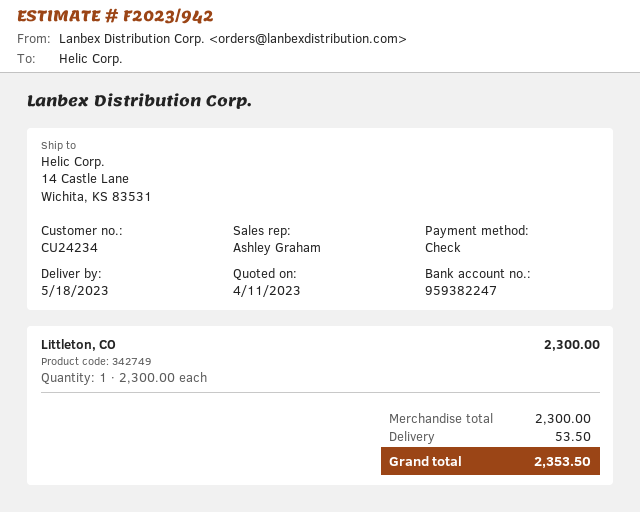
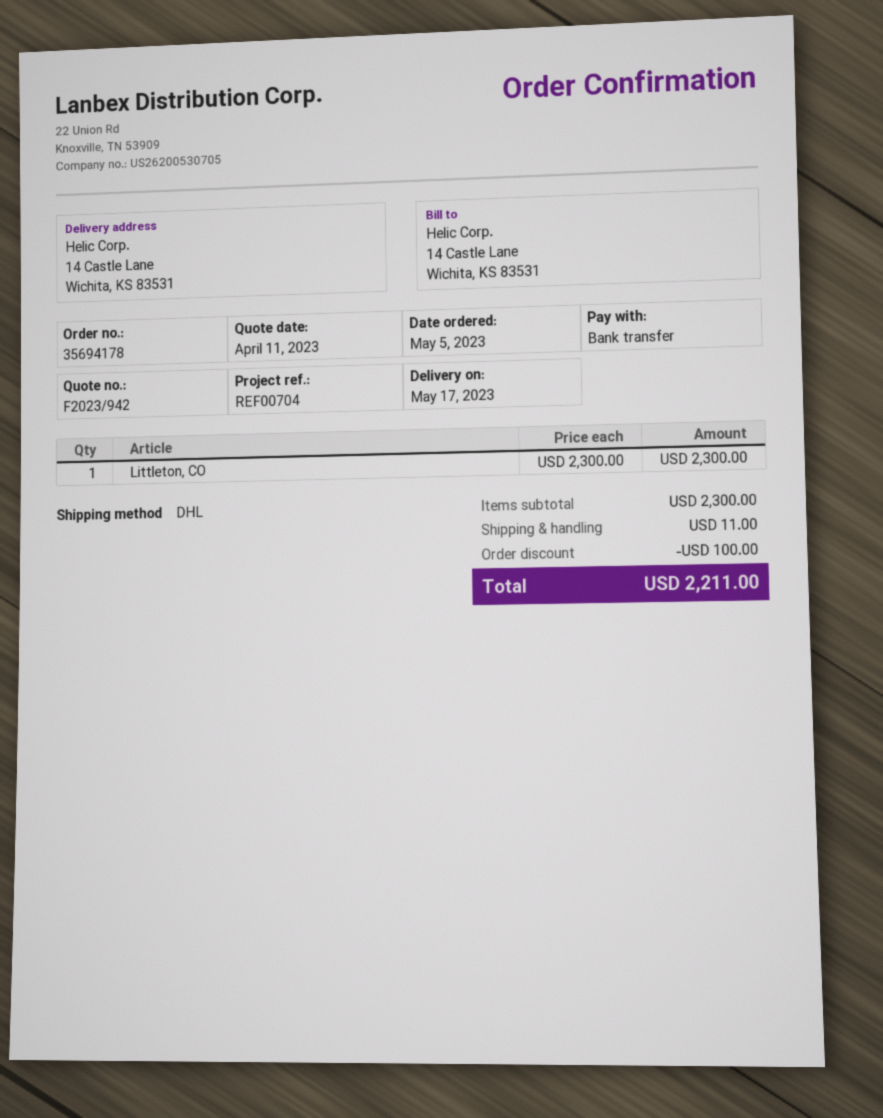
delivery date: 2023-05-18 -> 2023-05-17
payment method: cheque -> bank transfer
discount: none -> 100.00
shipping: 53.50 -> 11.00
total: 2353.50 -> 2211.00

